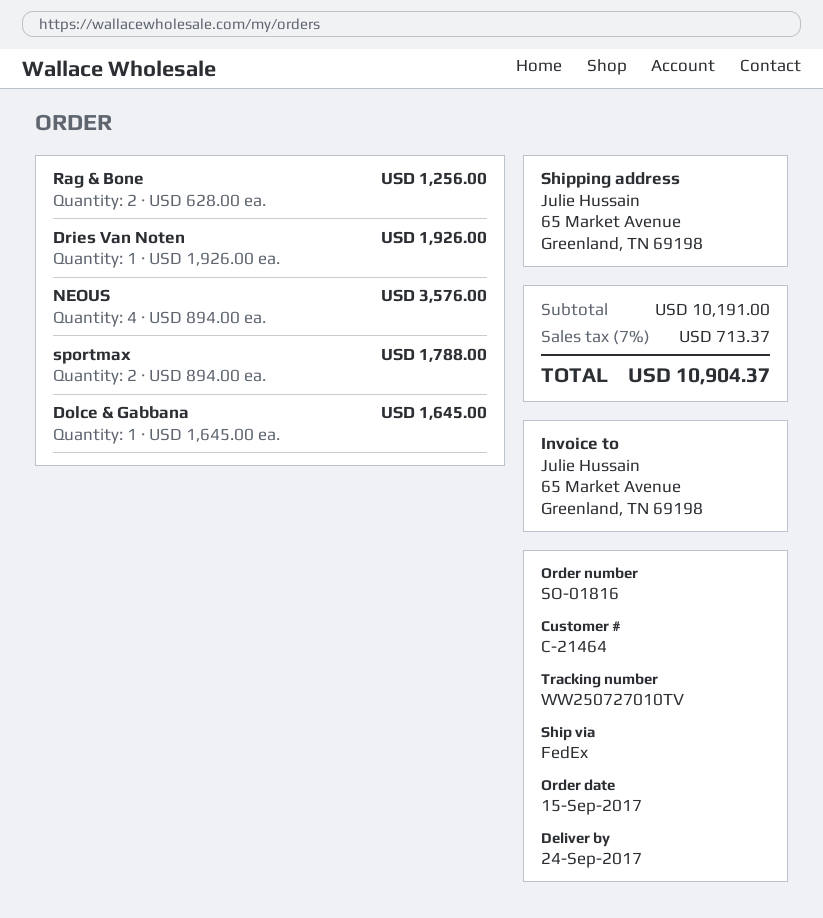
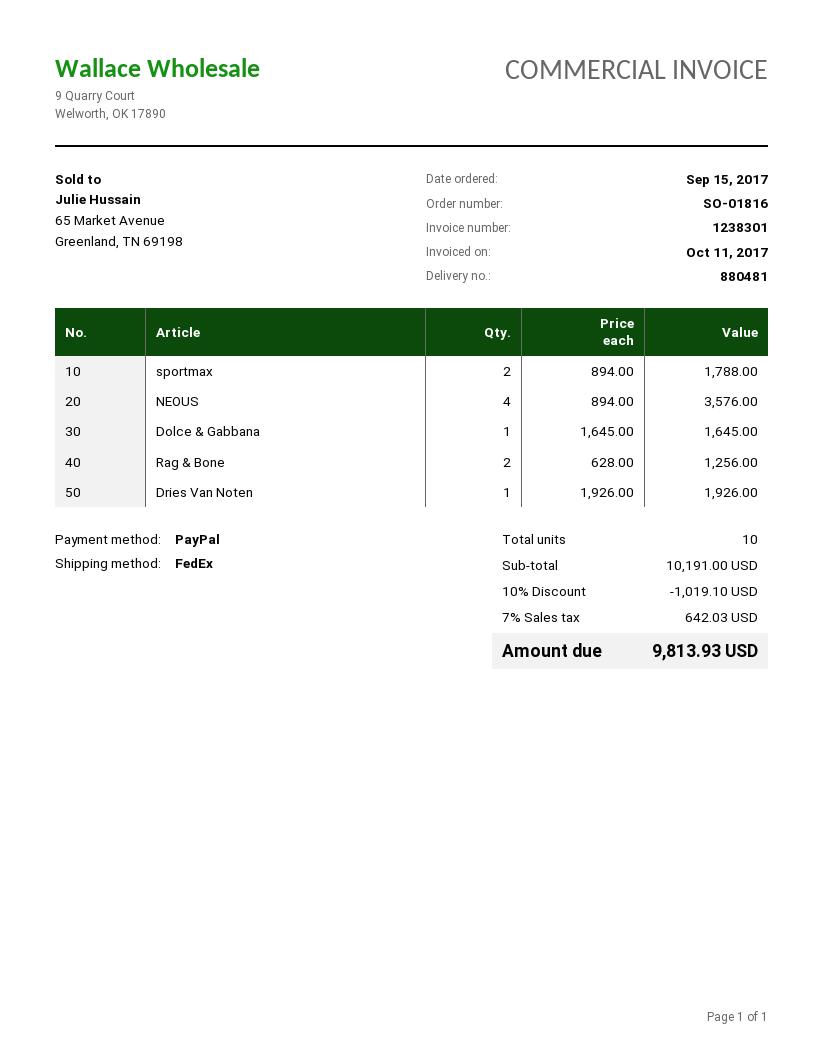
discount: none -> 10% = 1019.10
tax: 7% = 713.37 -> 7% = 642.03
total: 10904.37 -> 9813.93

